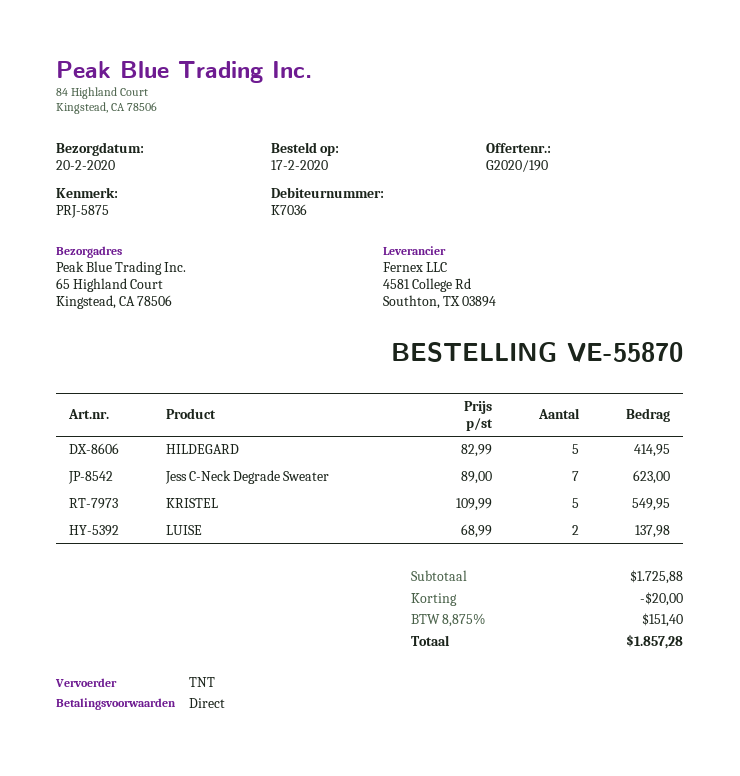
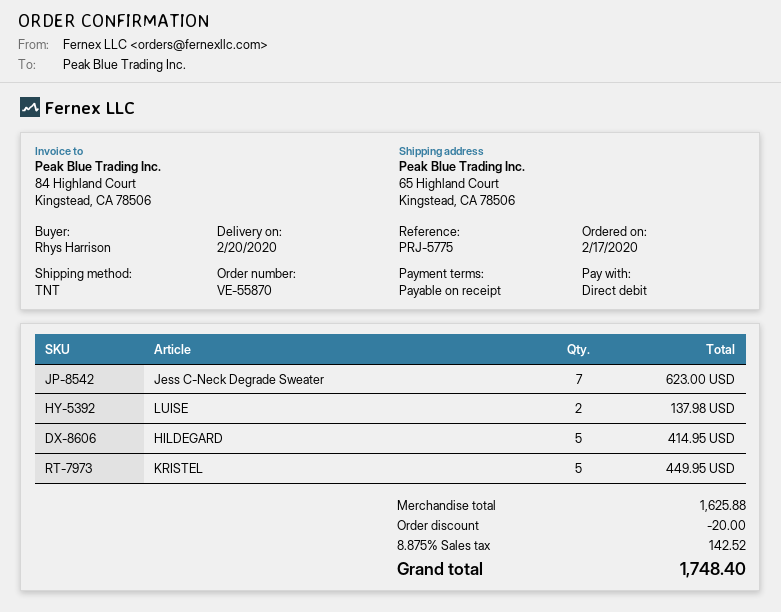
reference: PRJ-5875 -> PRJ-5775
KRISTEL: 5 for 549.95 -> 5 for 449.95
subtotal: 1725.88 -> 1625.88
tax: 8.875% = 151.40 -> 8.875% = 142.52
total: 1857.28 -> 1748.40

